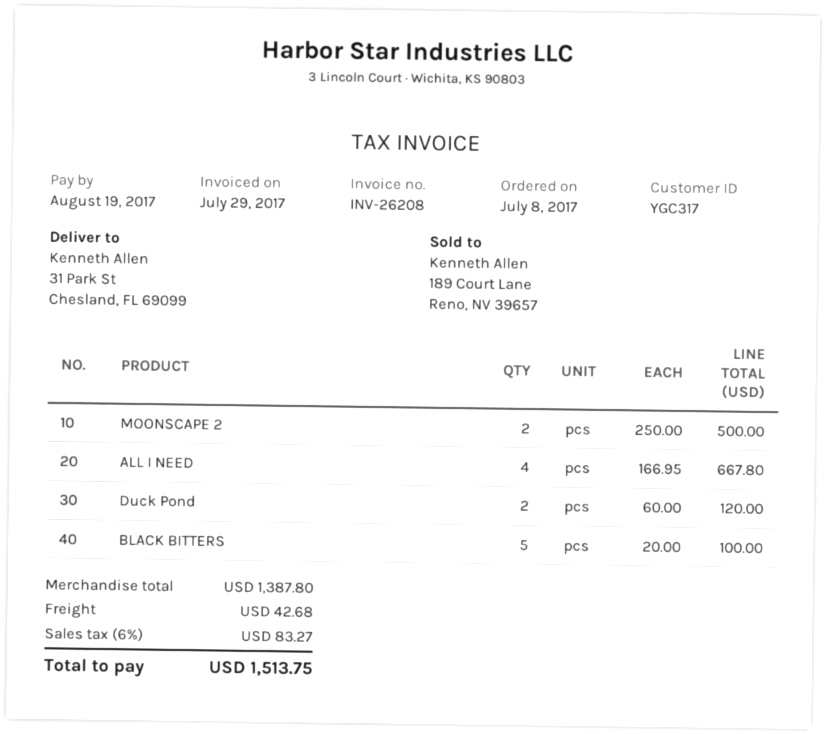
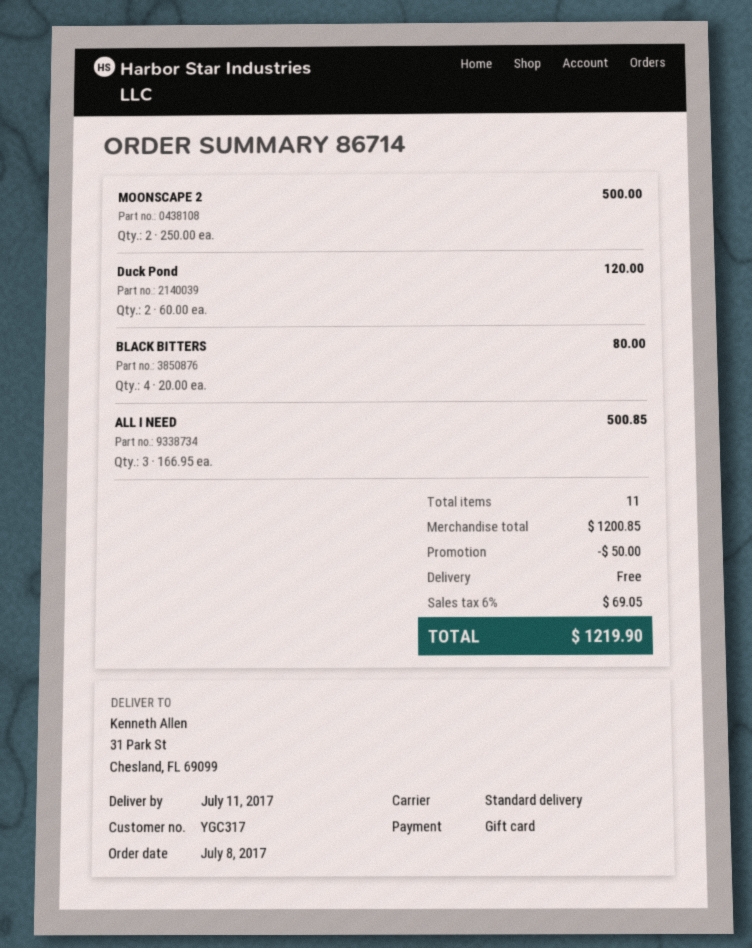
ALL I NEED: 4 x 166.95 = 667.80 -> 3 x 166.95 = 500.85
BLACK BITTERS: 5 x 20.00 = 100.00 -> 4 x 20.00 = 80.00
subtotal: 1387.80 -> 1200.85
discount: none -> 50.00
shipping: 42.68 -> 0.00
tax: 6% = 83.27 -> 6% = 69.05
total: 1513.75 -> 1219.90

